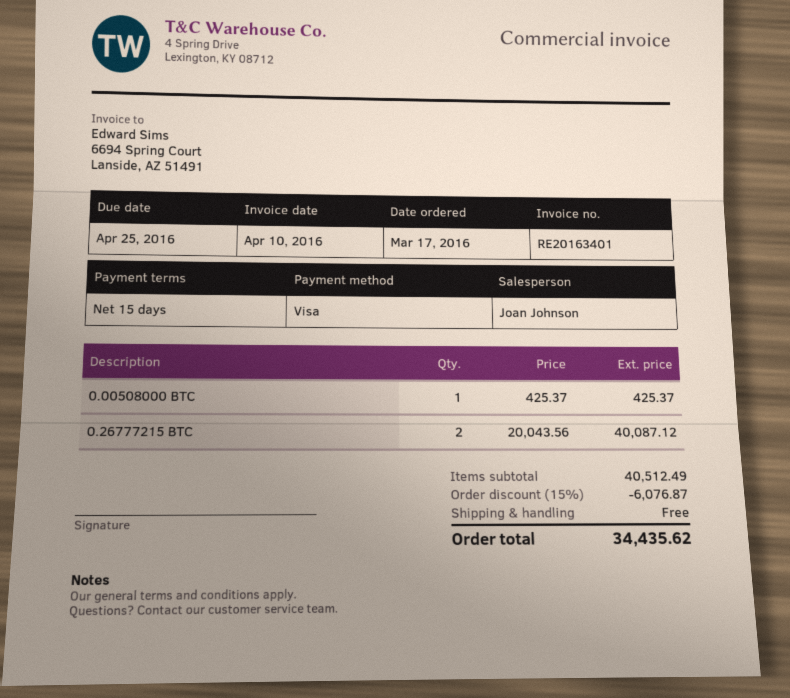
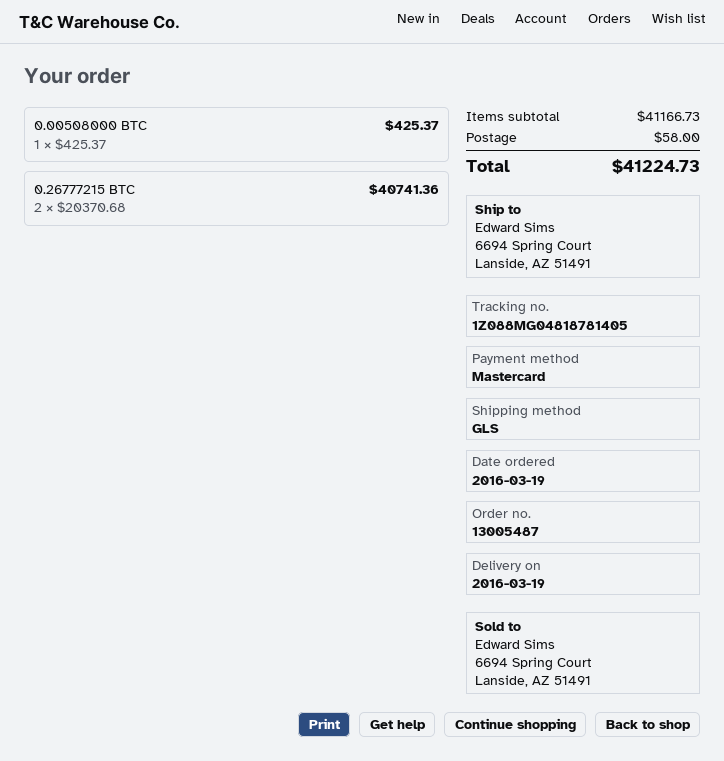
order date: 2016-03-17 -> 2016-03-19
payment method: Visa -> Mastercard
0.26777215 BTC: 2 x 20043.56 = 40087.12 -> 2 x 20370.68 = 40741.36
subtotal: 40512.49 -> 41166.73
discount: 15% = 6076.87 -> none
shipping: 0.00 -> 58.00
total: 34435.62 -> 41224.73

